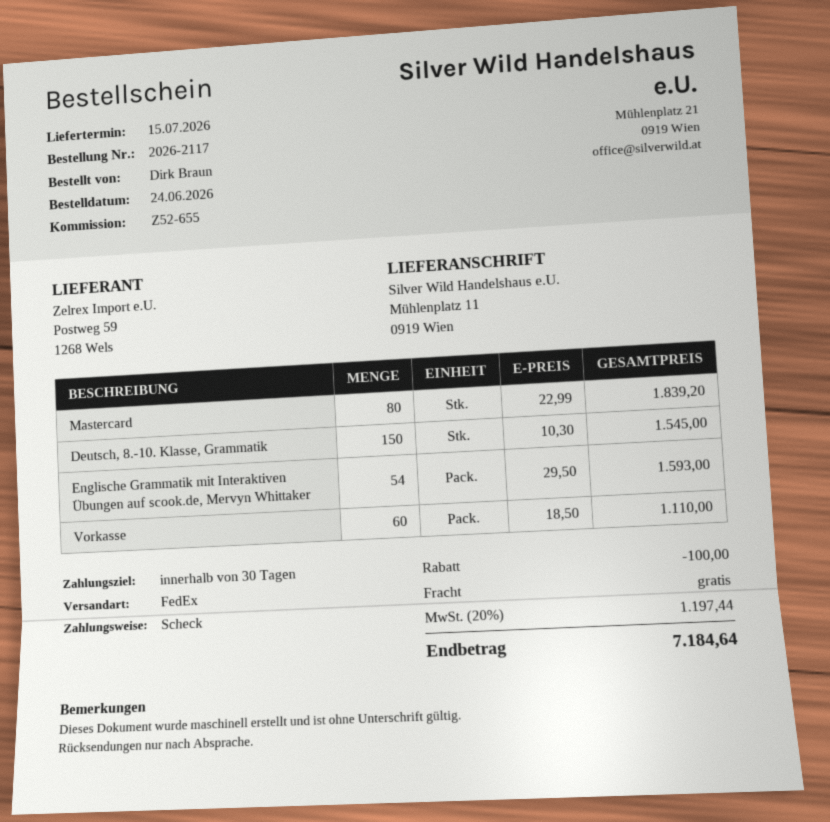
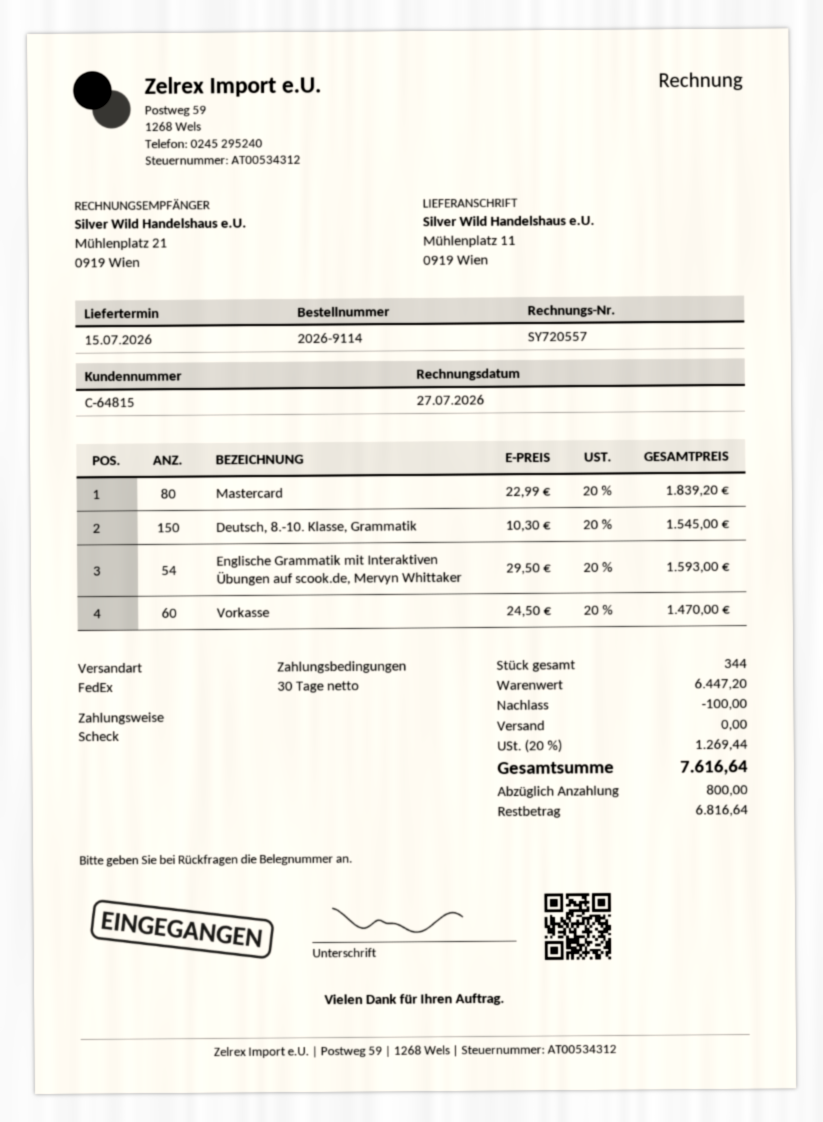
order number: 2026-2117 -> 2026-9114
Vorkasse: 60 x 18.50 = 1110.00 -> 60 x 24.50 = 1470.00
tax: 20% = 1197.44 -> 20% = 1269.44
total: 7184.64 -> 7616.64

